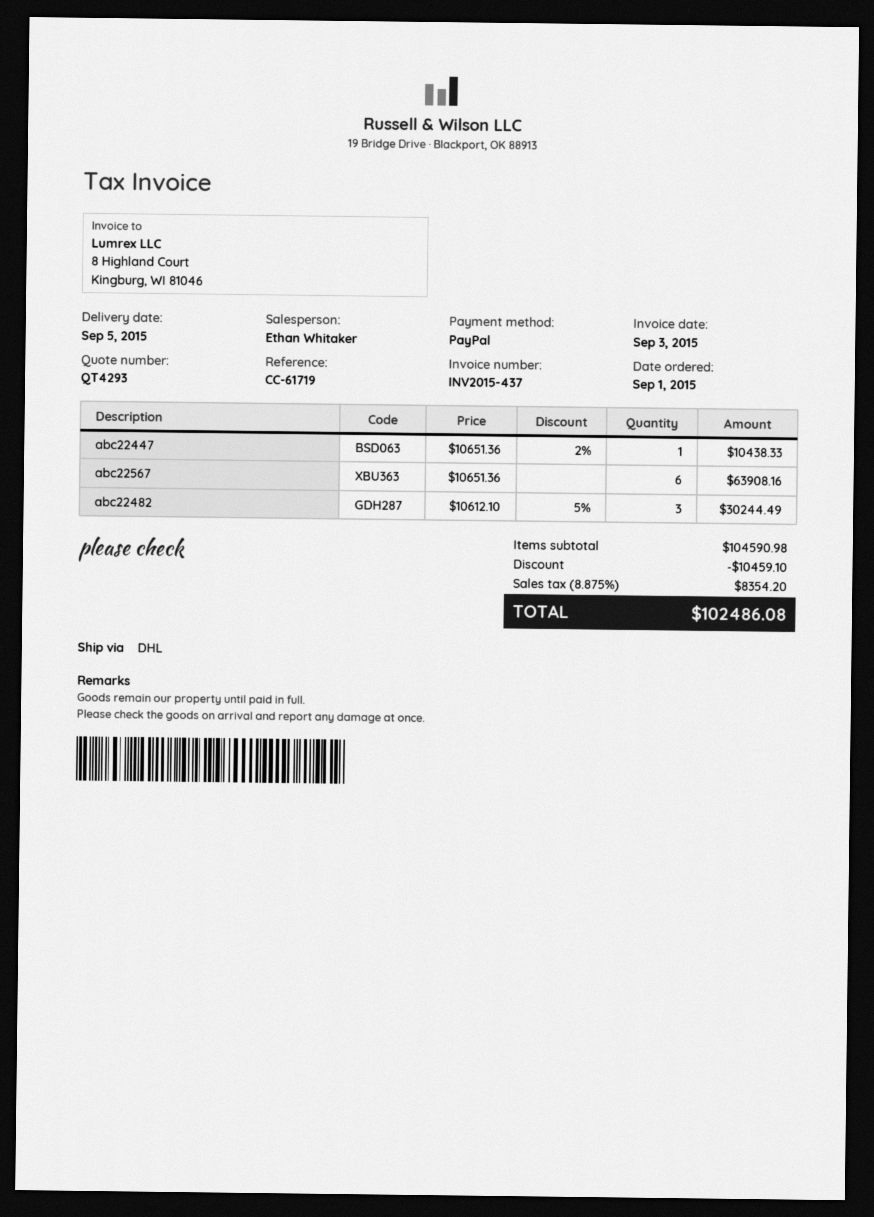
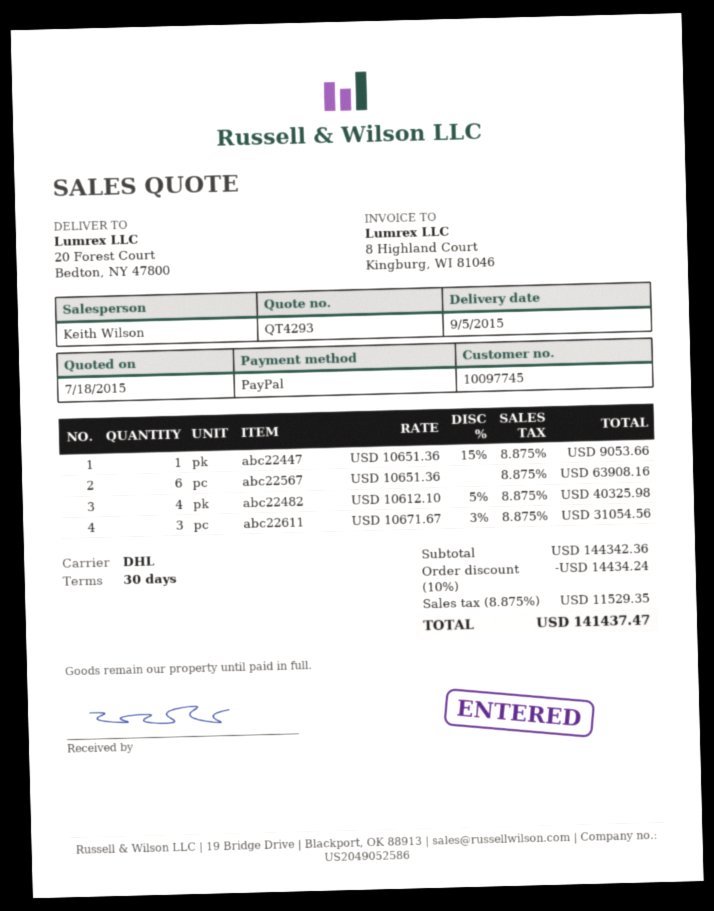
sales rep: Ethan Whitaker -> Keith Wilson
abc22447: 1 x 10651.36 - 2% = 10438.33 -> 1 x 10651.36 - 15% = 9053.66
abc22482: 3 x 10612.10 - 5% = 30244.49 -> 4 x 10612.10 - 5% = 40325.98
abc22611: none -> 3 x 10671.67 - 3% = 31054.56
subtotal: 104590.98 -> 144342.36
discount: 10459.10 -> 14434.24
tax: 8.875% = 8354.20 -> 8.875% = 11529.35
total: 102486.08 -> 141437.47

